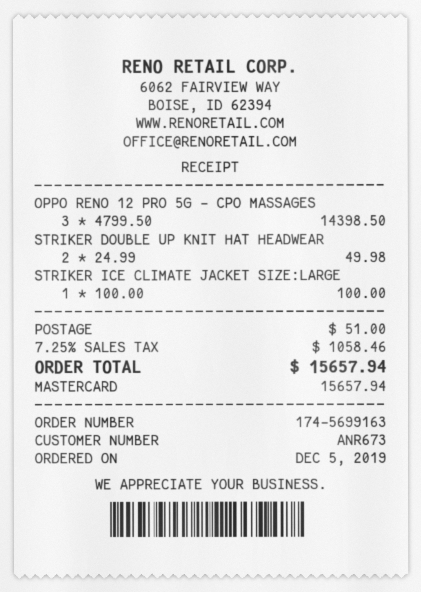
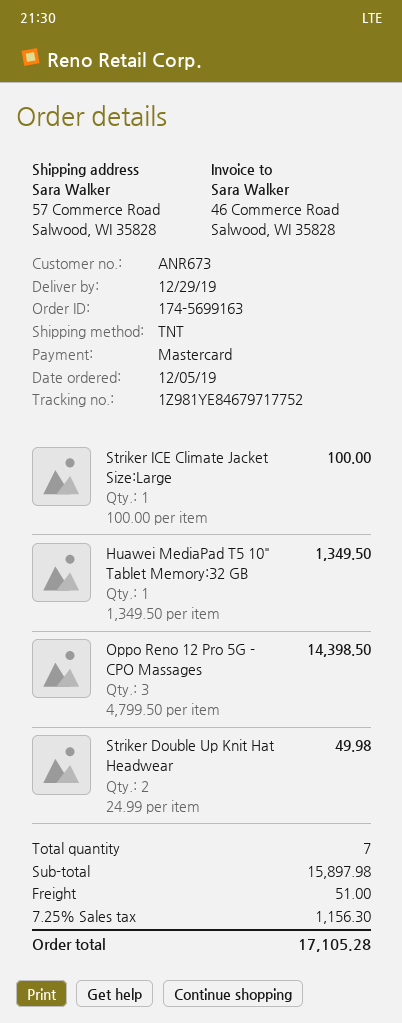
Huawei MediaPad T5 10" Tablet Memory:32 GB: none -> 1 x 1349.50 = 1349.50
tax: 7.25% = 1058.46 -> 7.25% = 1156.30
total: 15657.94 -> 17105.28

